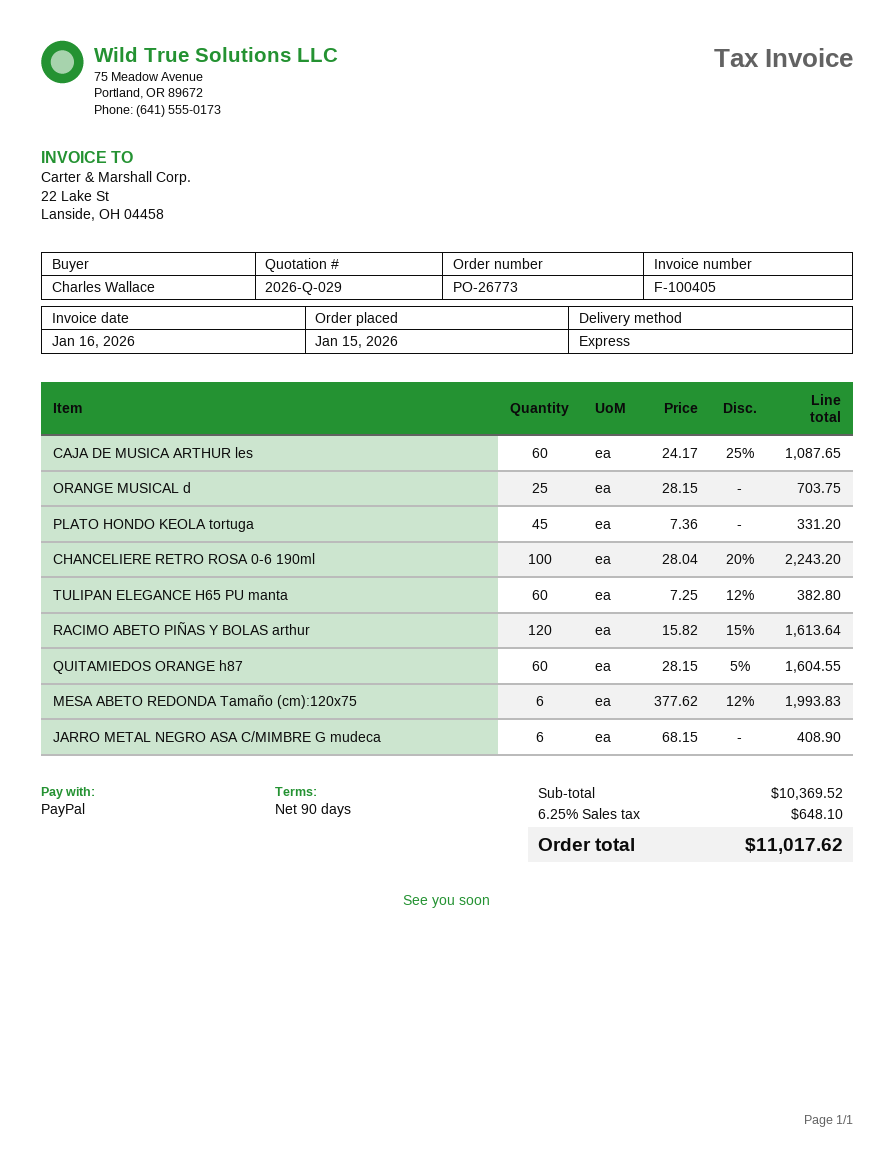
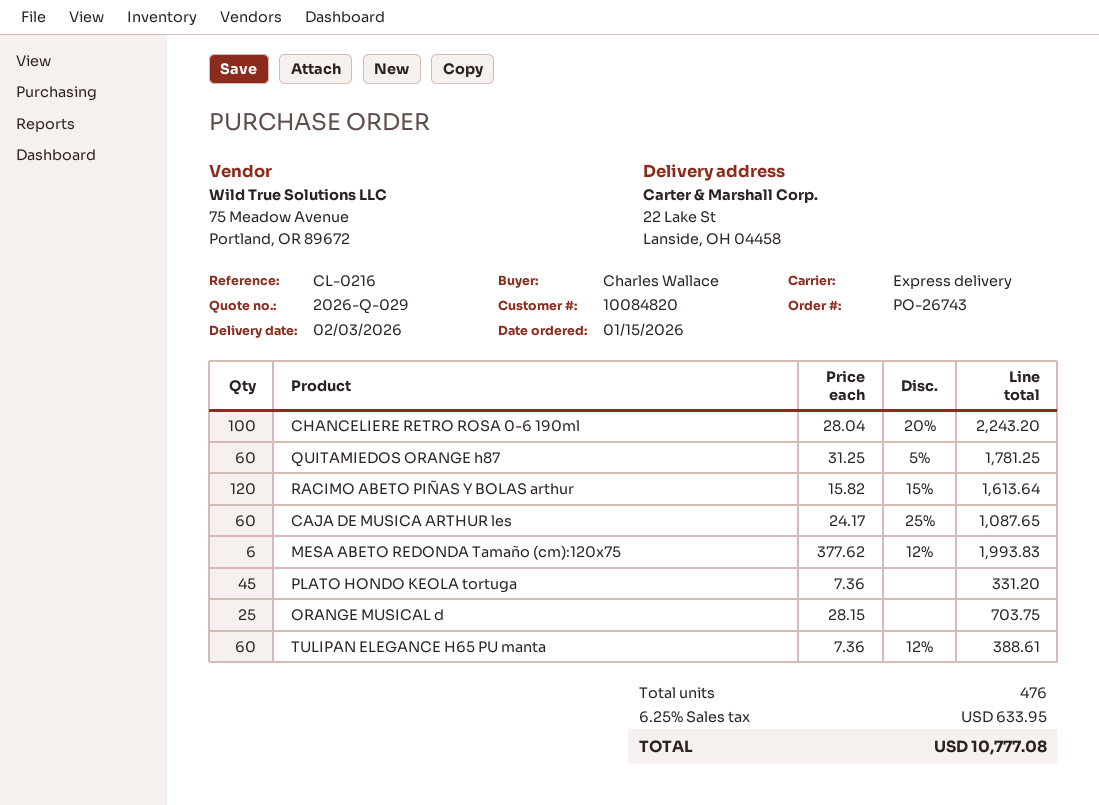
order number: PO-26773 -> PO-26743
TULIPAN ELEGANCE H65 PU manta: 60 x 7.25 - 12% = 382.80 -> 60 x 7.36 - 12% = 388.61
QUITAMIEDOS ORANGE h87: 60 x 28.15 - 5% = 1604.55 -> 60 x 31.25 - 5% = 1781.25
JARRO METAL NEGRO ASA C/MIMBRE G mudeca: 6 x 68.15 = 408.90 -> none
tax: 6.25% = 648.10 -> 6.25% = 633.95
total: 11017.62 -> 10777.08

